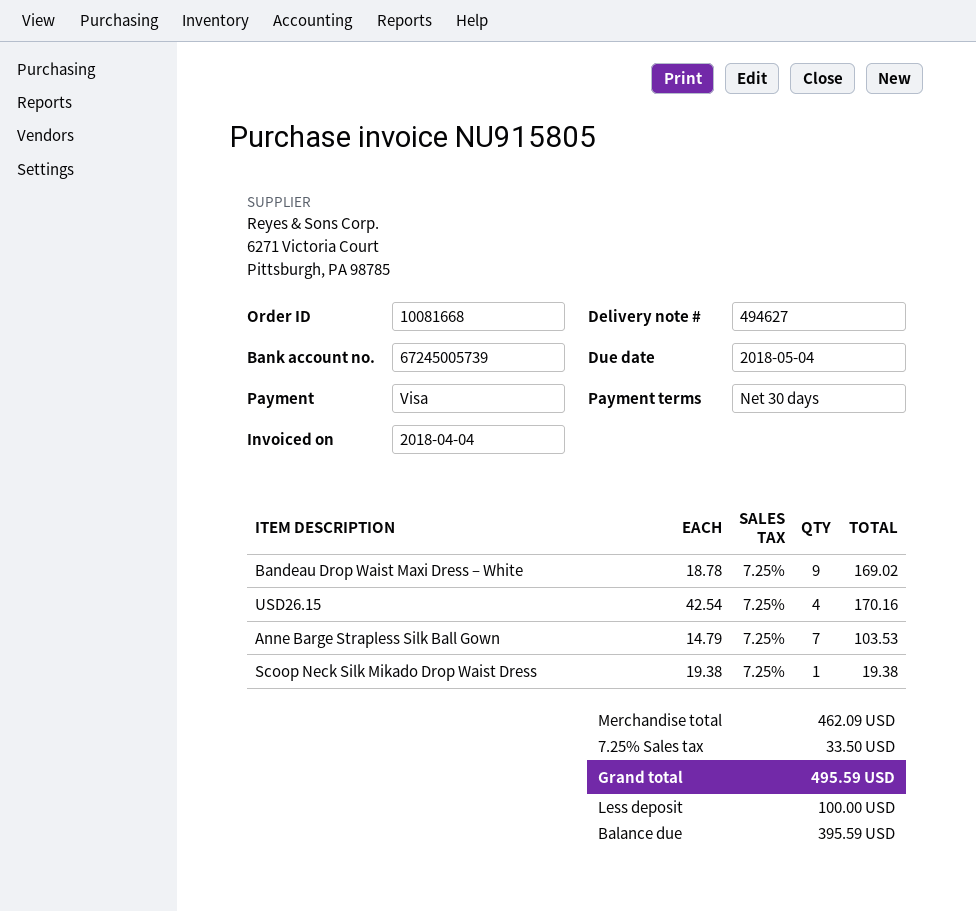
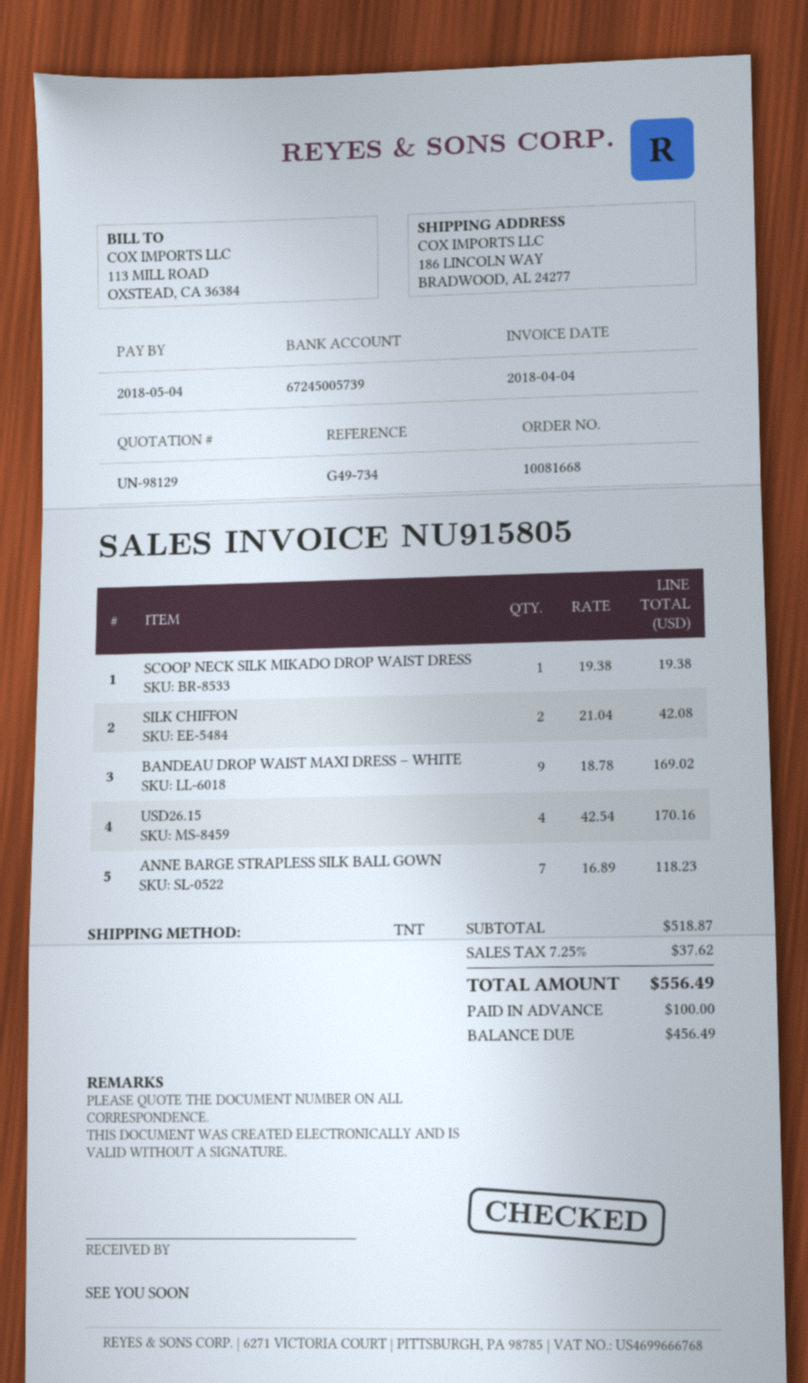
Anne Barge Strapless Silk Ball Gown: 7 x 14.79 = 103.53 -> 7 x 16.89 = 118.23
SILK CHIFFON: none -> 2 x 21.04 = 42.08
subtotal: 462.09 -> 518.87
tax: 7.25% = 33.50 -> 7.25% = 37.62
total: 495.59 -> 556.49
balance: 395.59 -> 456.49

